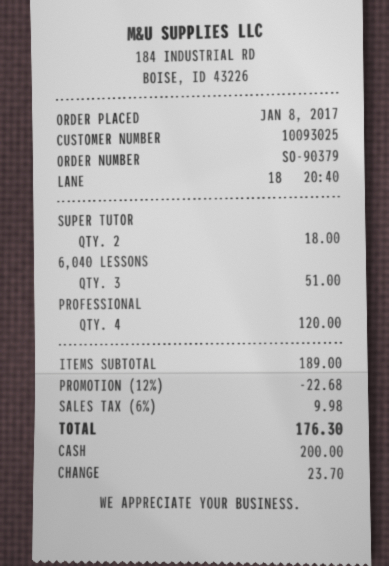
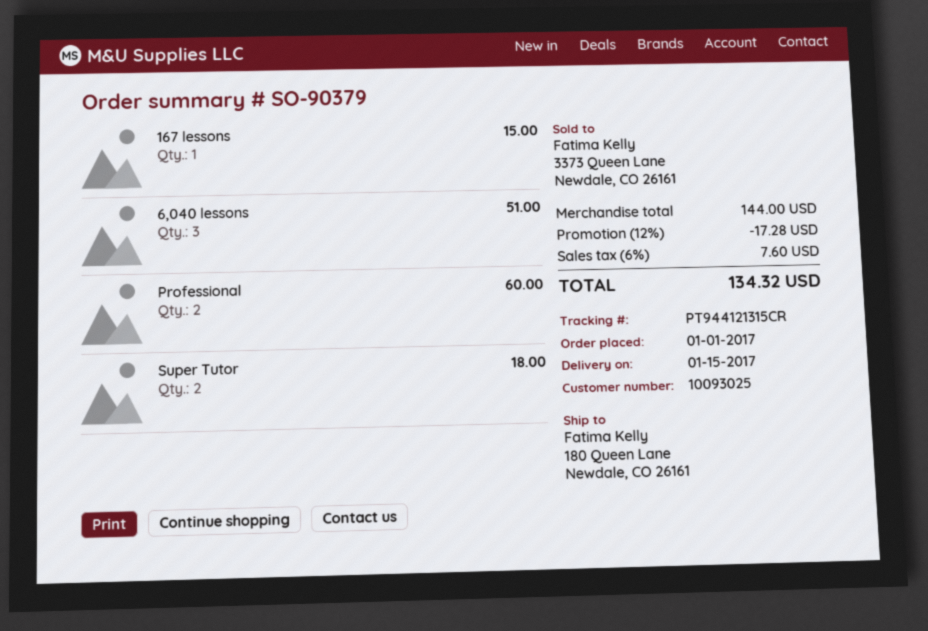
order date: 2017-01-08 -> 2017-01-01
PROFESSIONAL: 4 for 120.00 -> 2 for 60.00
167 lessons: none -> 1 for 15.00
subtotal: 189.00 -> 144.00
discount: 12% = 22.68 -> 12% = 17.28
tax: 6% = 9.98 -> 6% = 7.60
total: 176.30 -> 134.32

